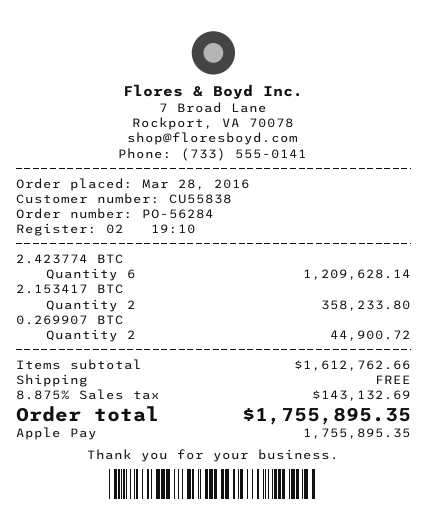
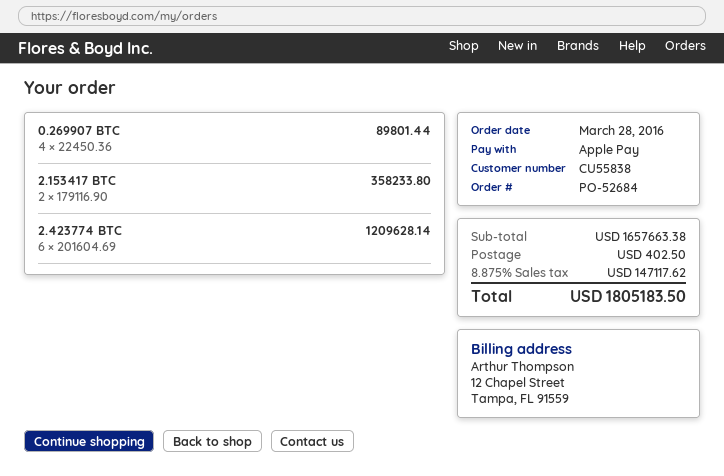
order number: PO-56284 -> PO-52684
0.269907 BTC: 2 for 44900.72 -> 4 for 89801.44
subtotal: 1612762.66 -> 1657663.38
shipping: 0.00 -> 402.50
tax: 8.875% = 143132.69 -> 8.875% = 147117.62
total: 1755895.35 -> 1805183.50

